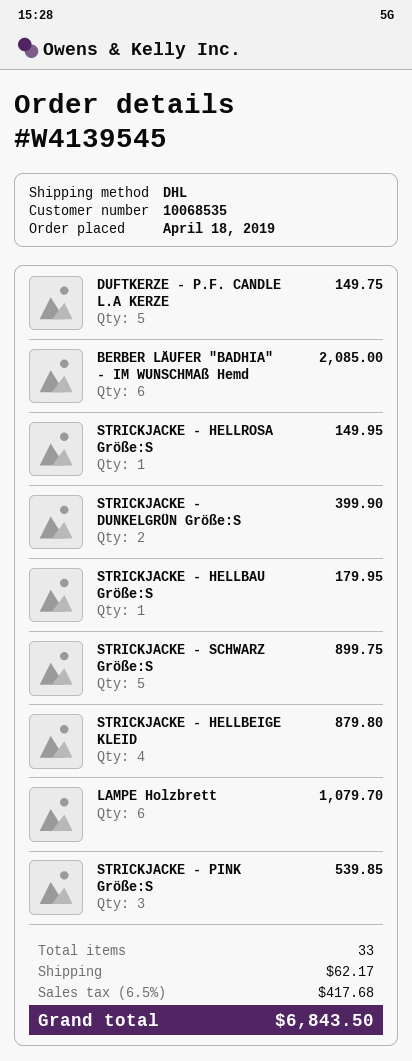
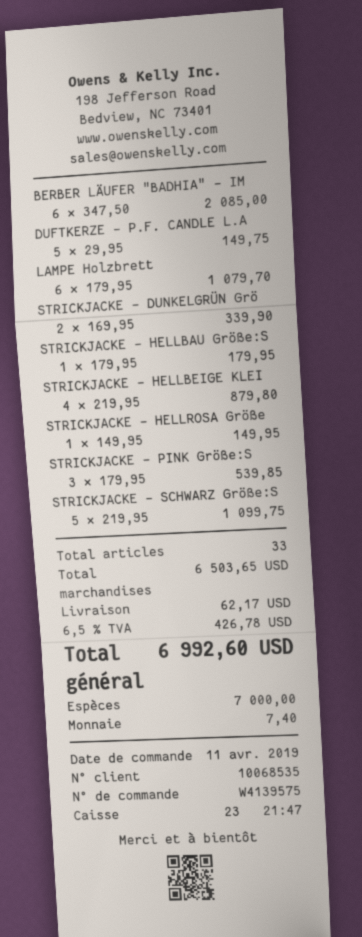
order number: W4139545 -> W4139575
order date: 2019-04-18 -> 2019-04-11
STRICKJACKE - DUNKELGRÜN Größe:S: 2 for 399.90 -> 2 for 339.90
STRICKJACKE - SCHWARZ Größe:S: 5 for 899.75 -> 5 for 1099.75
tax: 6.5% = 417.68 -> 6.5% = 426.78
total: 6843.50 -> 6992.60

